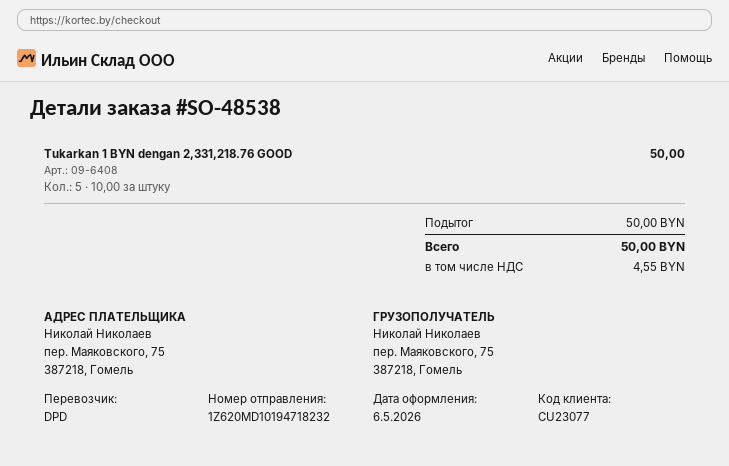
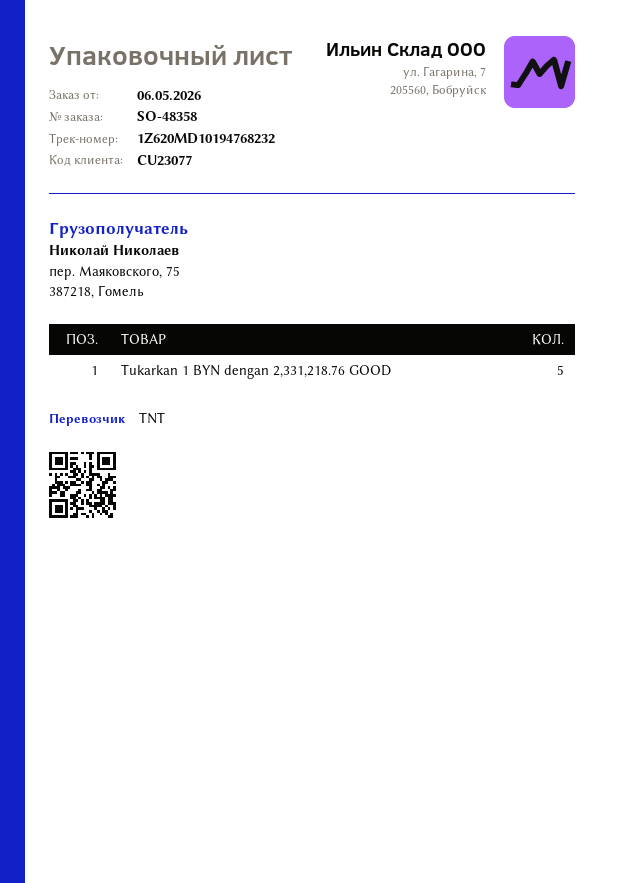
order number: SO-48538 -> SO-48358
shipping method: DPD -> TNT
tracking number: 1Z620MD10194718232 -> 1Z620MD10194768232

